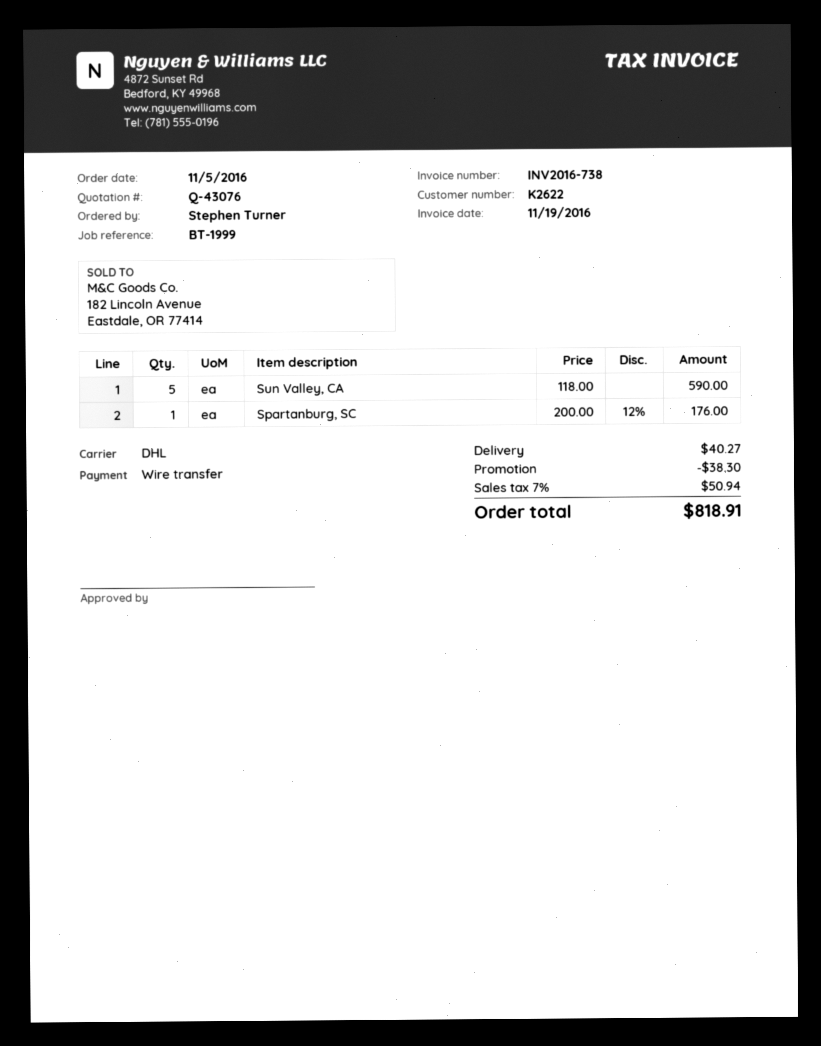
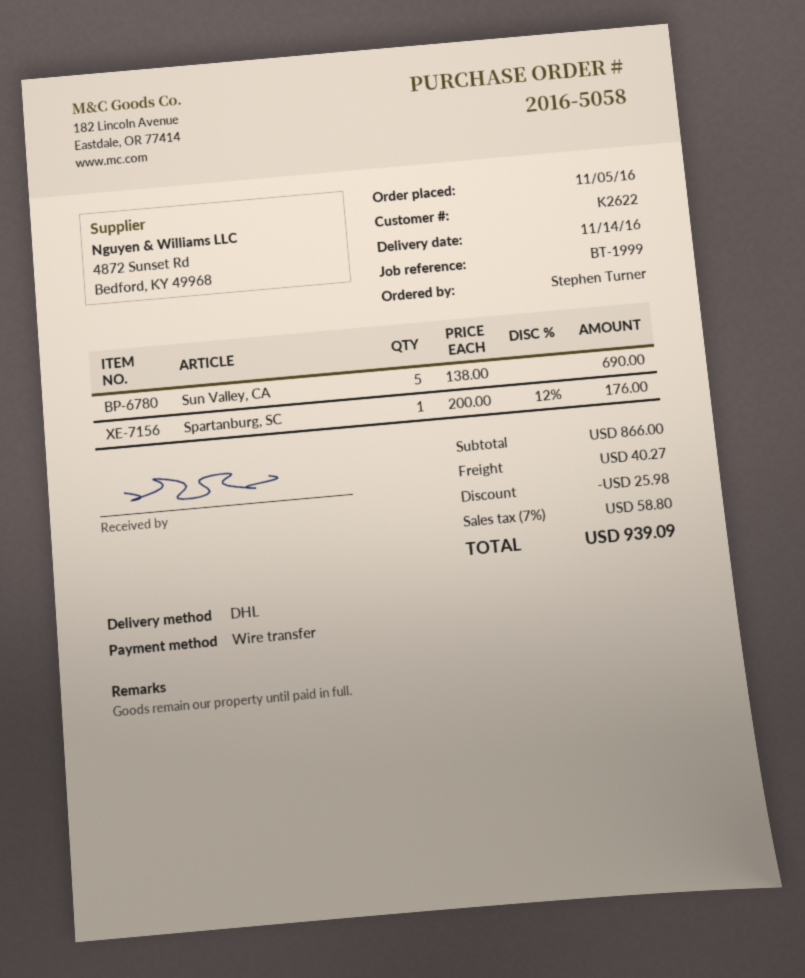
Sun Valley, CA: 5 x 118.00 = 590.00 -> 5 x 138.00 = 690.00
discount: 38.30 -> 25.98
tax: 7% = 50.94 -> 7% = 58.80
total: 818.91 -> 939.09

